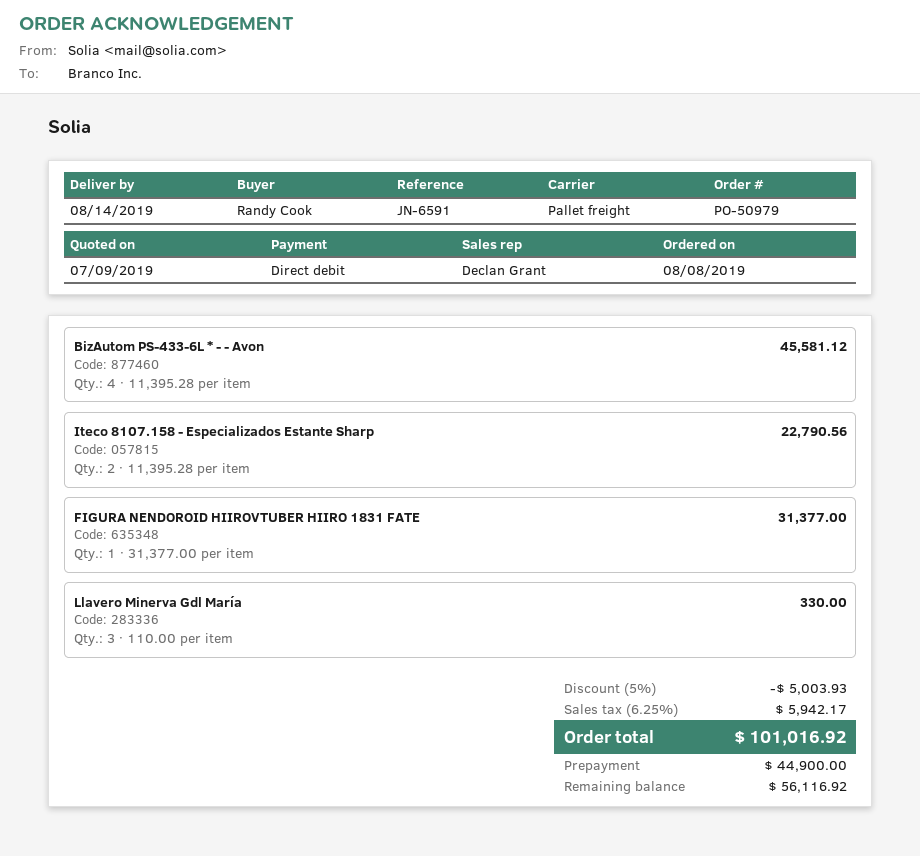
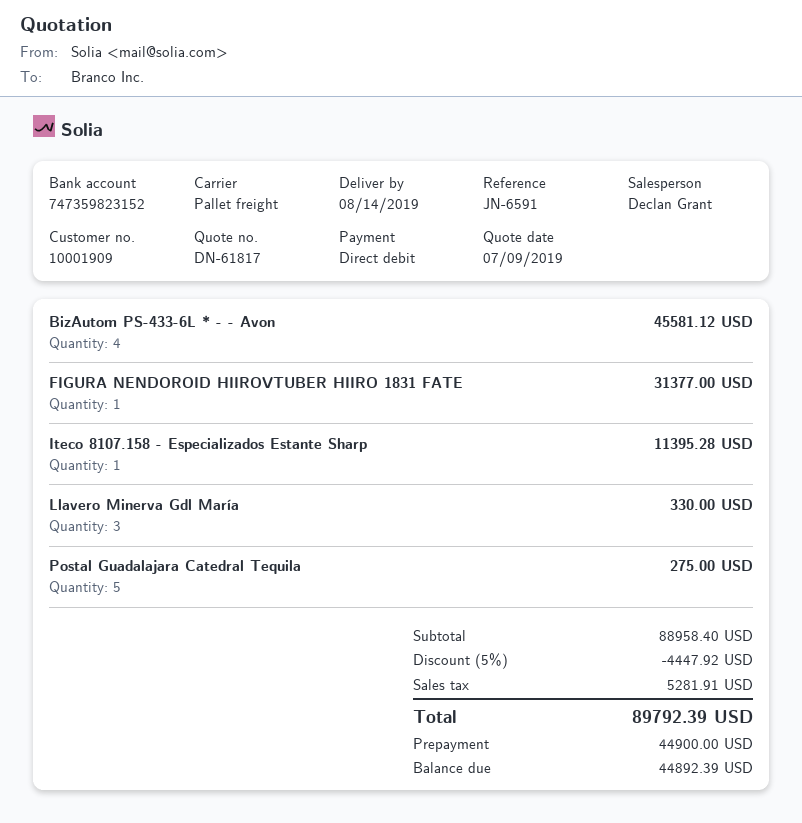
Iteco 8107.158 - Especializados Estante Sharp: 2 for 22790.56 -> 1 for 11395.28
Postal Guadalajara Catedral Tequila: none -> 5 for 275.00
discount: 5% = 5003.93 -> 5% = 4447.92
tax: 5942.17 -> 5281.91
total: 101016.92 -> 89792.39
balance: 56116.92 -> 44892.39

